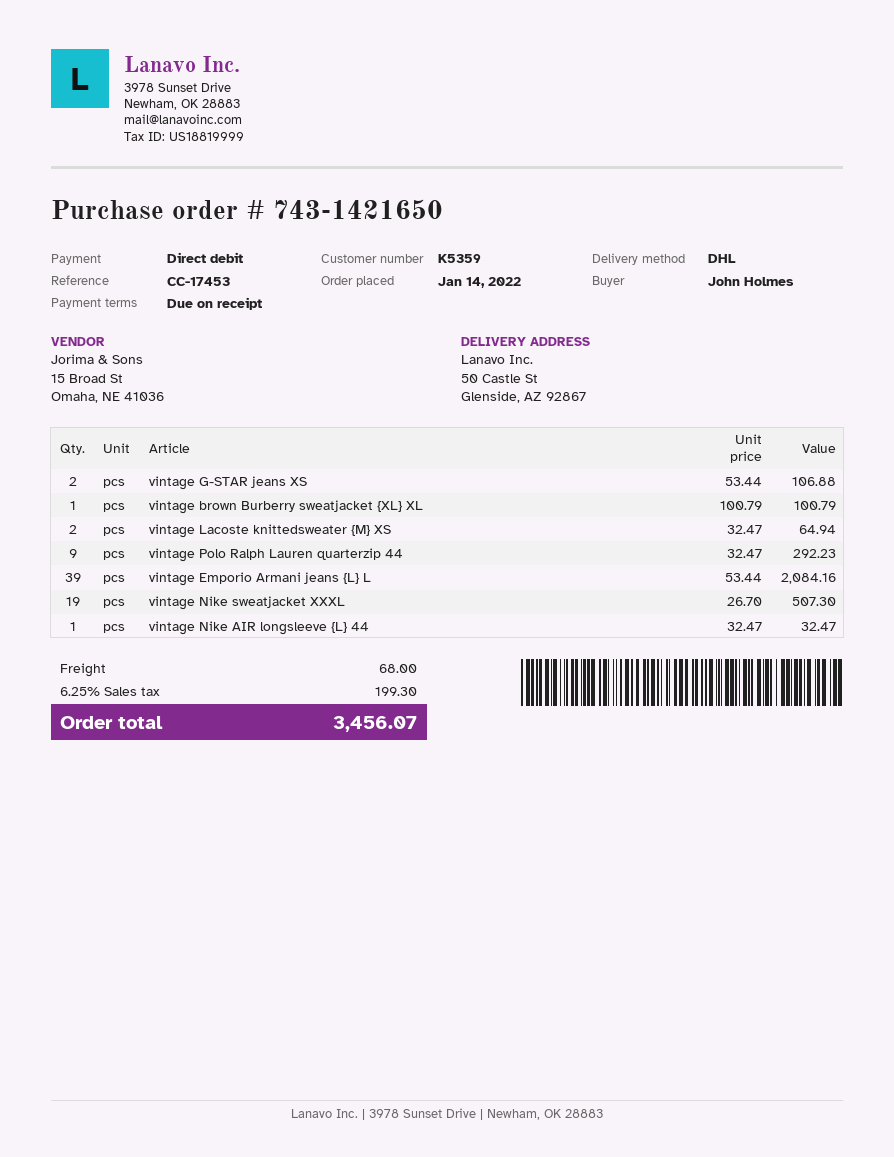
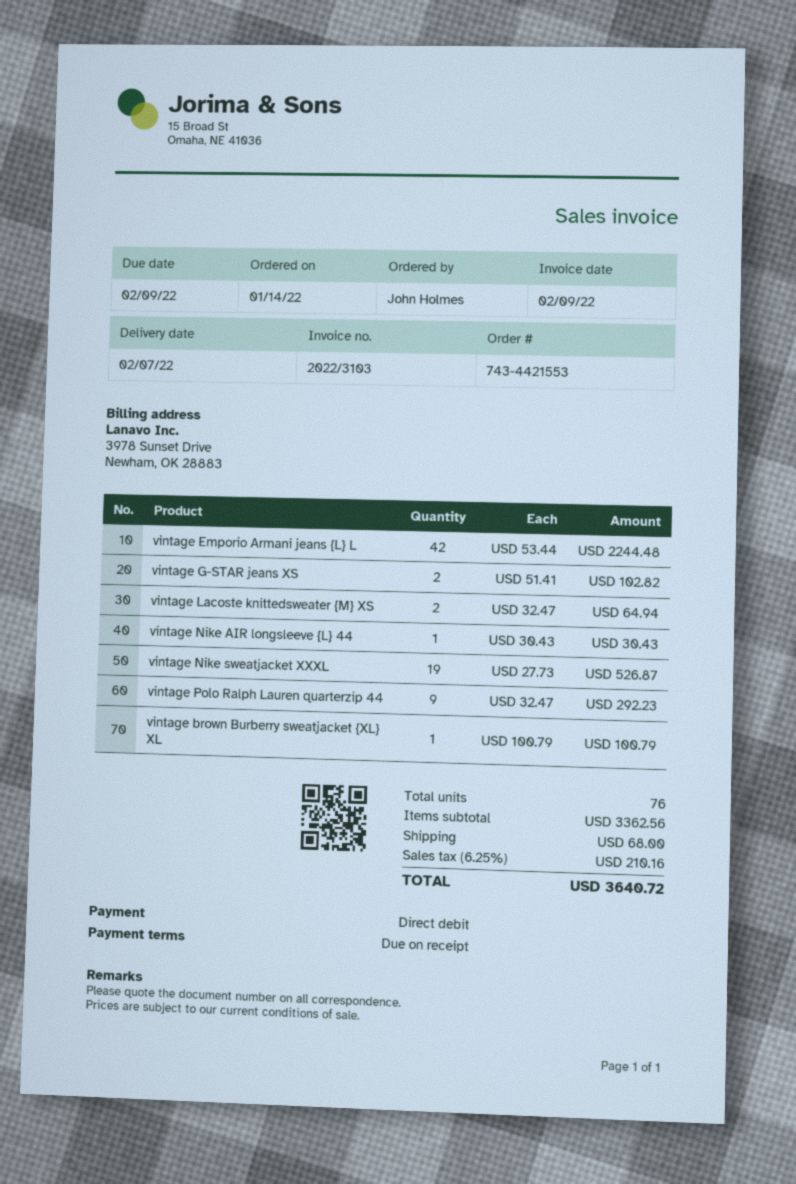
order number: 743-1421650 -> 743-4421553
vintage G-STAR jeans XS: 2 x 53.44 = 106.88 -> 2 x 51.41 = 102.82
vintage Emporio Armani jeans {L} L: 39 x 53.44 = 2084.16 -> 42 x 53.44 = 2244.48
vintage Nike sweatjacket XXXL: 19 x 26.70 = 507.30 -> 19 x 27.73 = 526.87
vintage Nike AIR longsleeve {L} 44: 1 x 32.47 = 32.47 -> 1 x 30.43 = 30.43
tax: 6.25% = 199.30 -> 6.25% = 210.16
total: 3456.07 -> 3640.72

